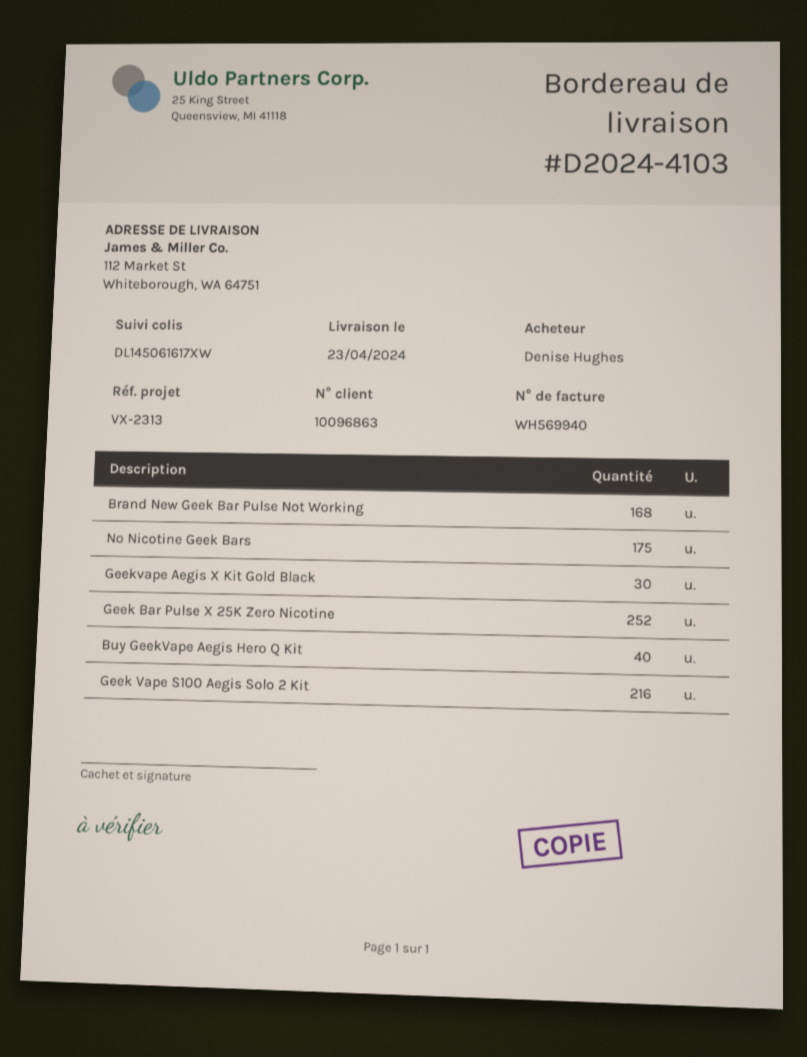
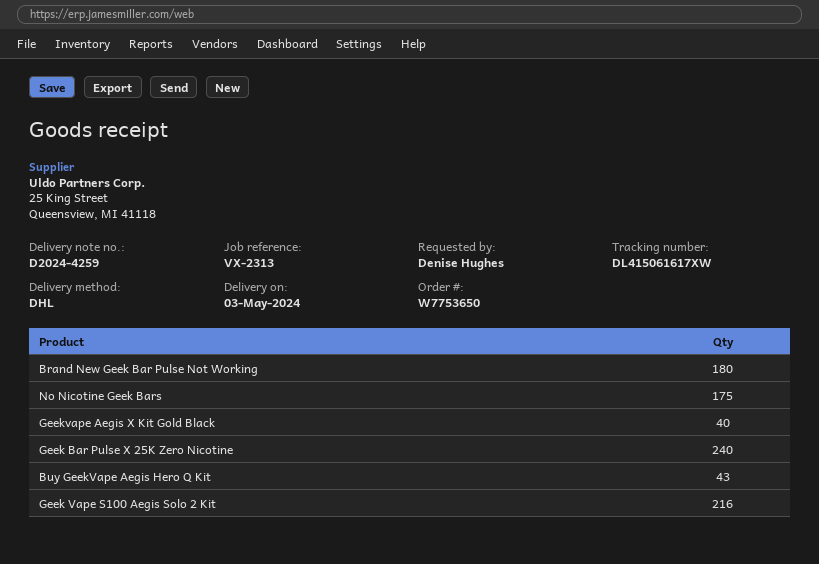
delivery note number: D2024-4103 -> D2024-4259
delivery date: 2024-04-23 -> 2024-05-03
tracking number: DL145061617XW -> DL415061617XW
Brand New Geek Bar Pulse Not Working: 168 -> 180
Geekvape Aegis X Kit Gold Black: 30 -> 40
Geek Bar Pulse X 25K Zero Nicotine: 252 -> 240
Buy GeekVape Aegis Hero Q Kit: 40 -> 43

